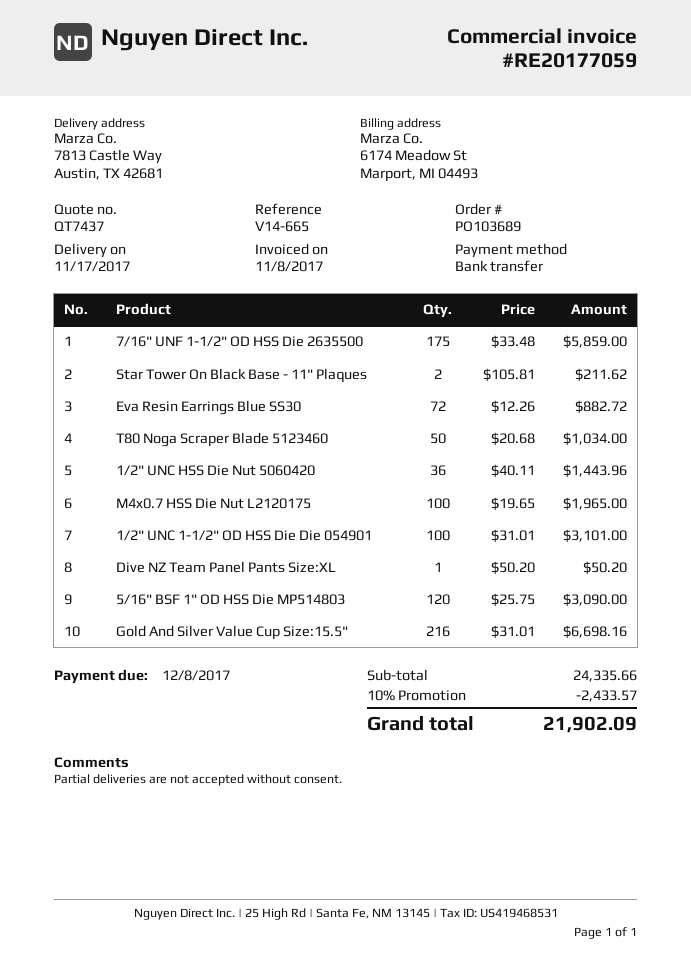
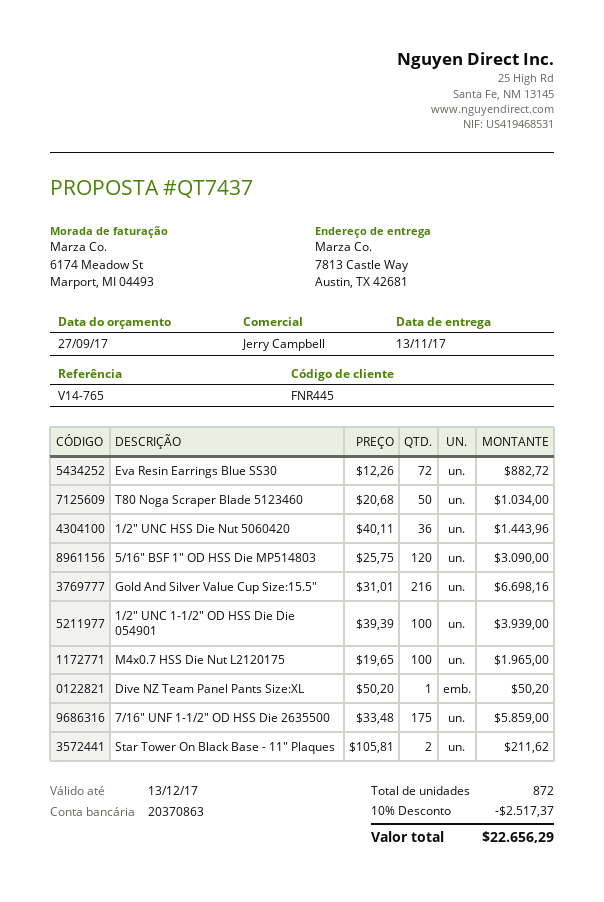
delivery date: 2017-11-17 -> 2017-11-13
reference: V14-665 -> V14-765
1/2" UNC 1-1/2" OD HSS Die Die 054901: 100 x 31.01 = 3101.00 -> 100 x 39.39 = 3939.00
discount: 10% = 2433.57 -> 10% = 2517.37
total: 21902.09 -> 22656.29

